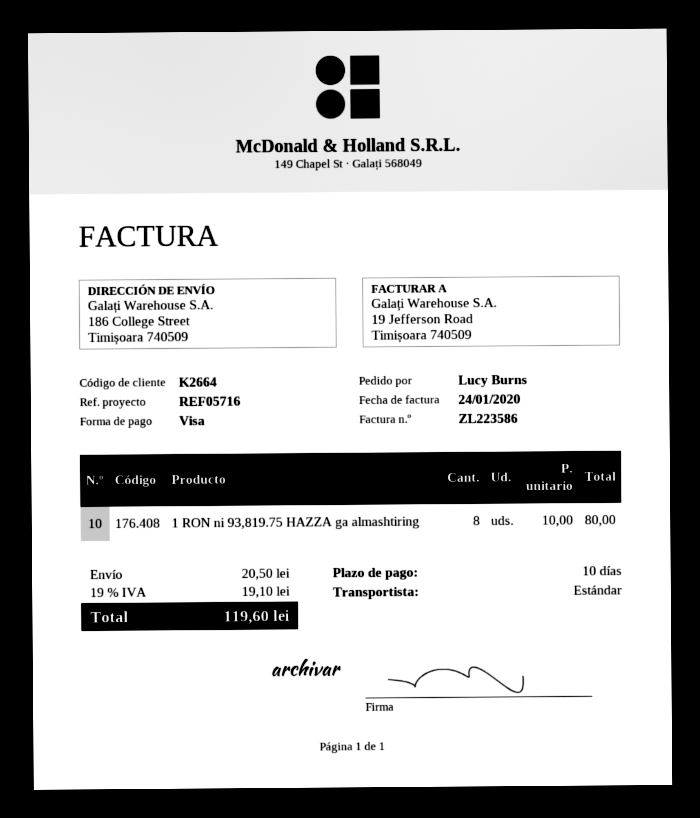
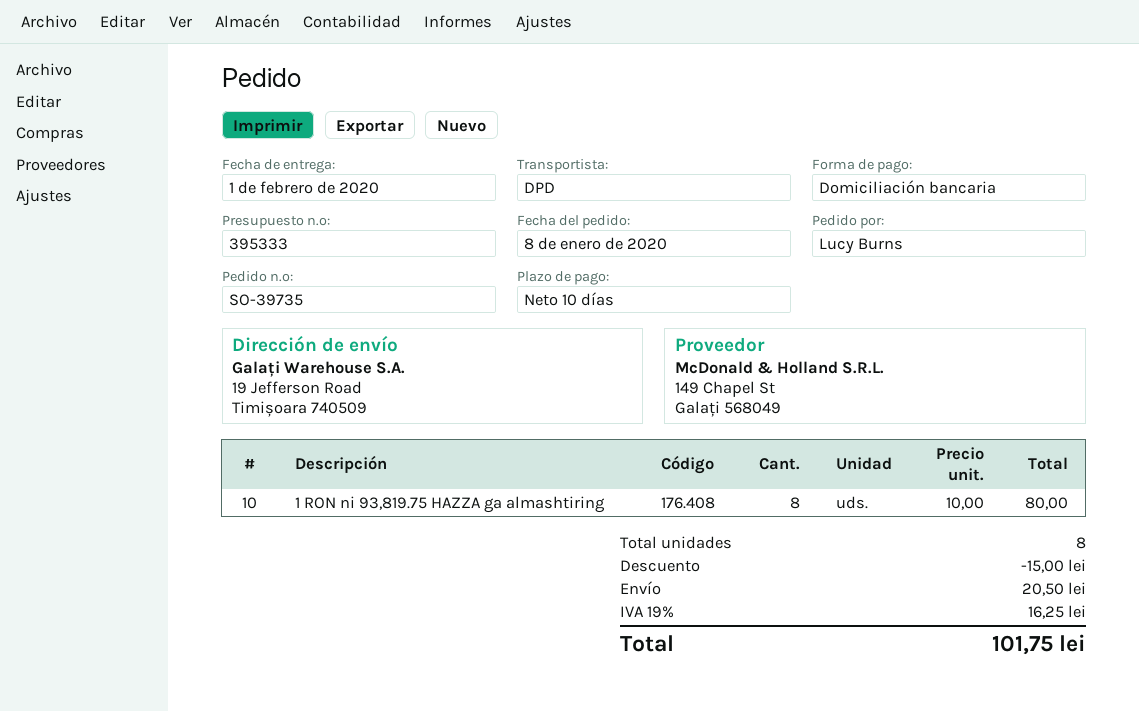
payment method: Visa -> direct debit
shipping method: standard -> DPD
ship to: 186 College Street, Timișoara 740509 -> 19 Jefferson Road, Timișoara 740509
discount: none -> 15.00
tax: 19% = 19.10 -> 19% = 16.25
total: 119.60 -> 101.75

